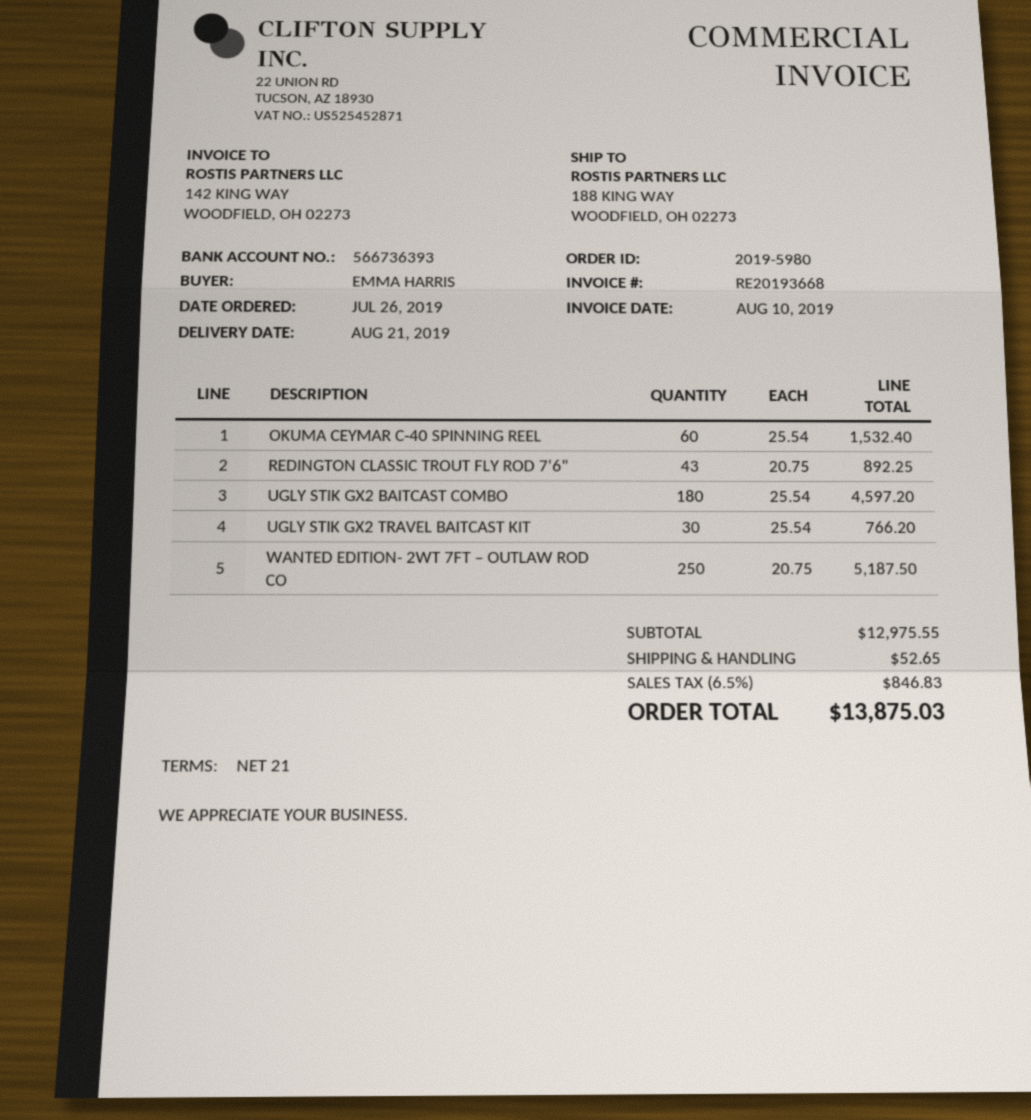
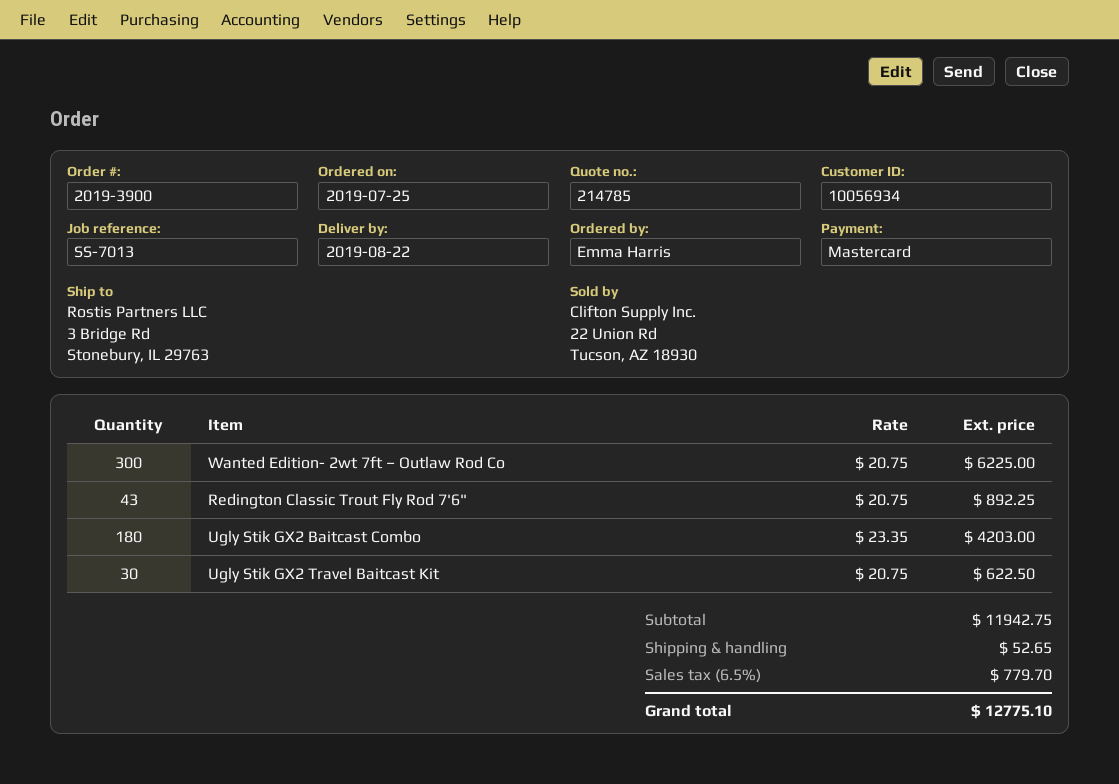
order number: 2019-5980 -> 2019-3900
order date: 2019-07-26 -> 2019-07-25
delivery date: 2019-08-21 -> 2019-08-22
ship to: 188 KING WAY, WOODFIELD, OH 02273 -> 3 Bridge Rd, Stonebury, IL 29763
OKUMA CEYMAR C-40 SPINNING REEL: 60 x 25.54 = 1532.40 -> none
UGLY STIK GX2 BAITCAST COMBO: 180 x 25.54 = 4597.20 -> 180 x 23.35 = 4203.00
UGLY STIK GX2 TRAVEL BAITCAST KIT: 30 x 25.54 = 766.20 -> 30 x 20.75 = 622.50
WANTED EDITION- 2WT 7FT – OUTLAW ROD CO: 250 x 20.75 = 5187.50 -> 300 x 20.75 = 6225.00
subtotal: 12975.55 -> 11942.75
tax: 6.5% = 846.83 -> 6.5% = 779.70
total: 13875.03 -> 12775.10

